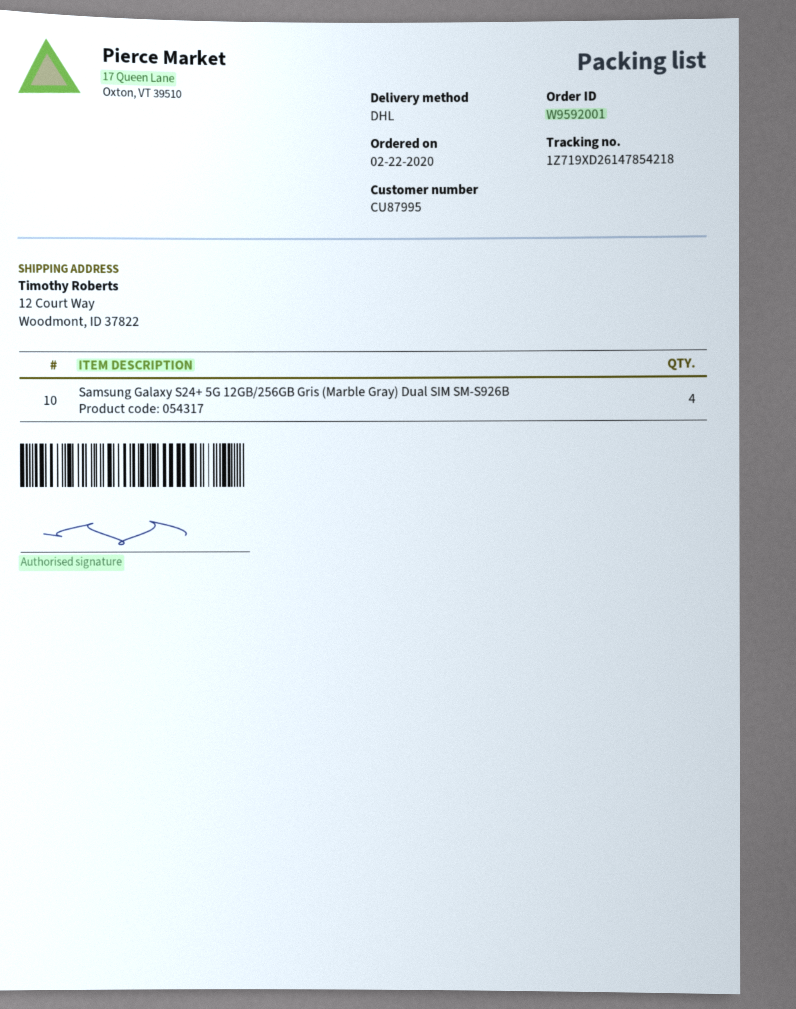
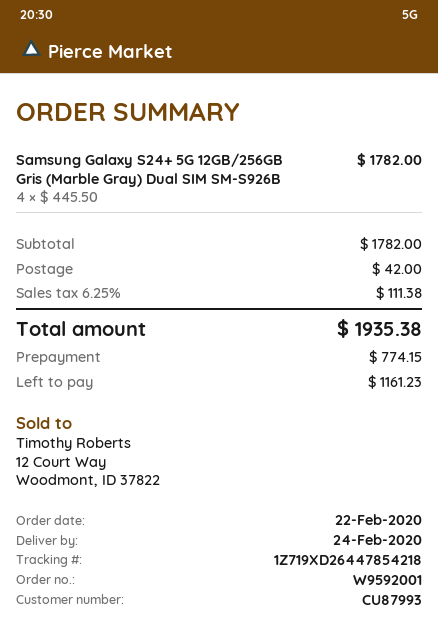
customer number: CU87995 -> CU87993
tracking number: 1Z719XD26147854218 -> 1Z719XD26447854218

